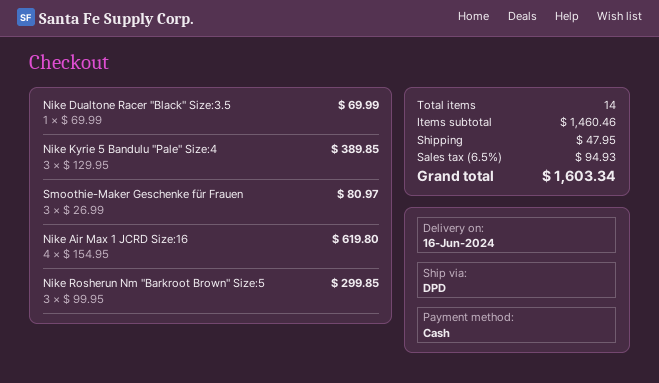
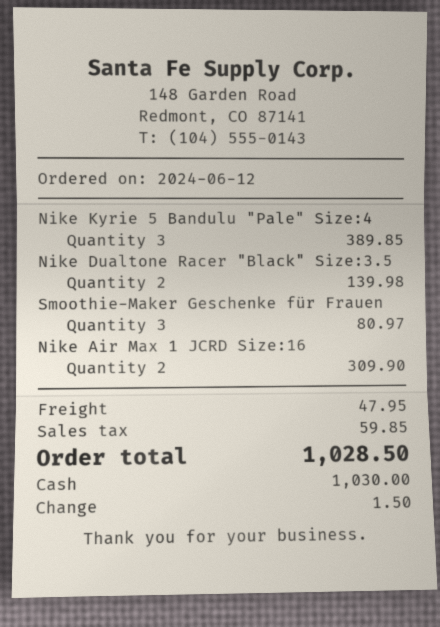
Nike Dualtone Racer "Black" Size:3.5: 1 for 69.99 -> 2 for 139.98
Nike Air Max 1 JCRD Size:16: 4 for 619.80 -> 2 for 309.90
Nike Rosherun Nm "Barkroot Brown" Size:5: 3 for 299.85 -> none
tax: 94.93 -> 59.85
total: 1603.34 -> 1028.50

